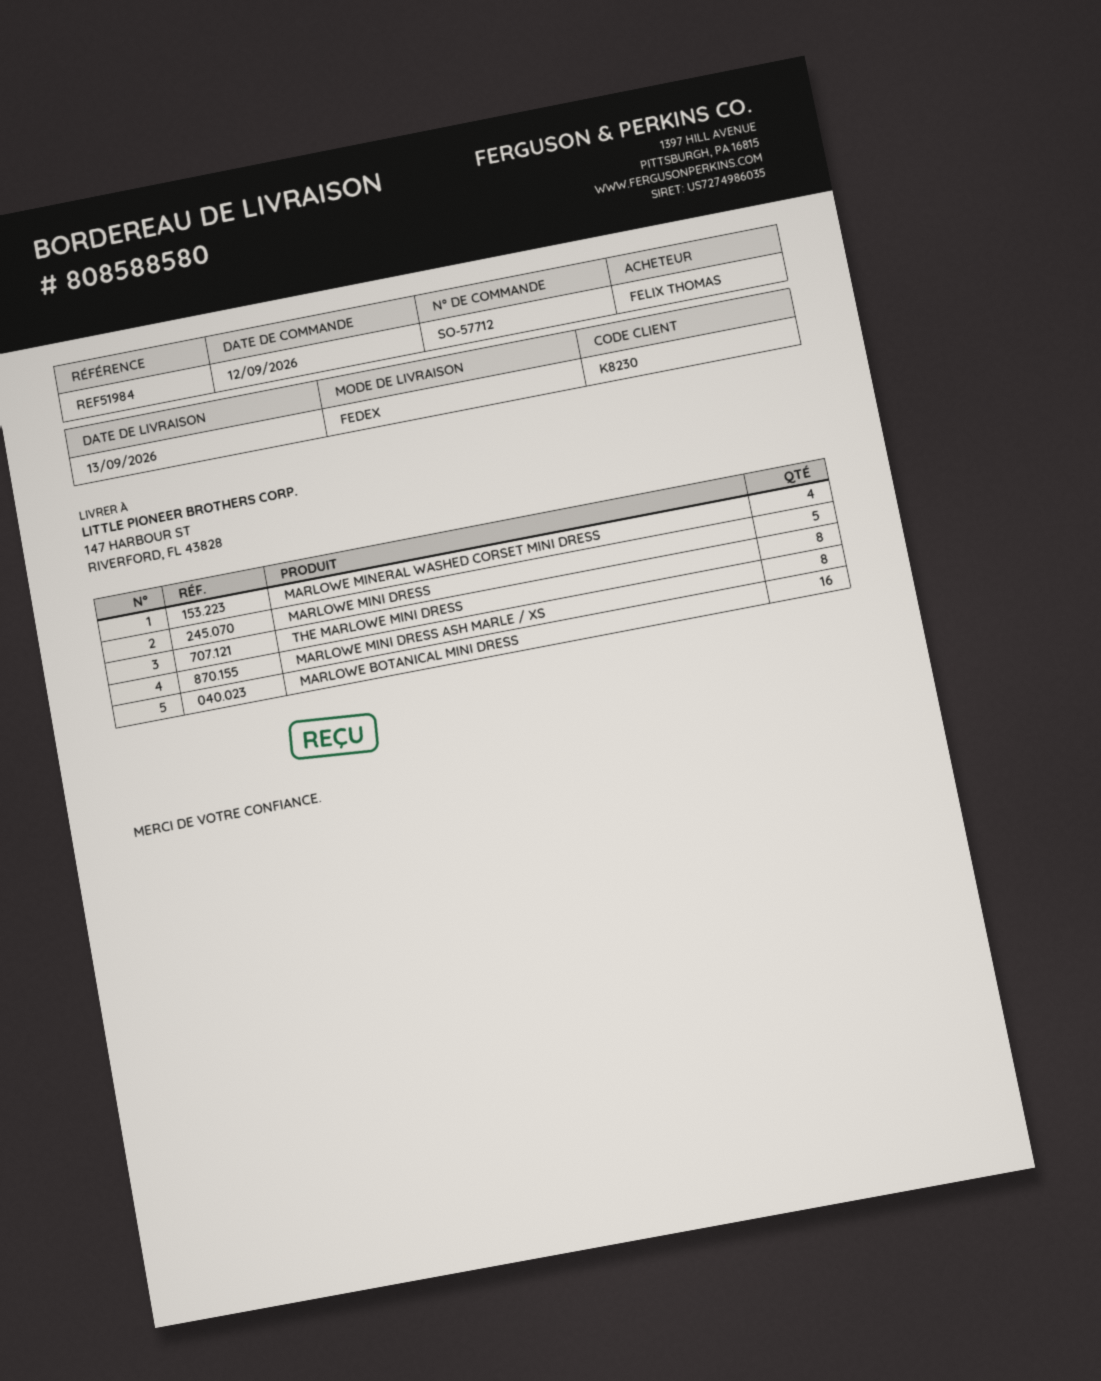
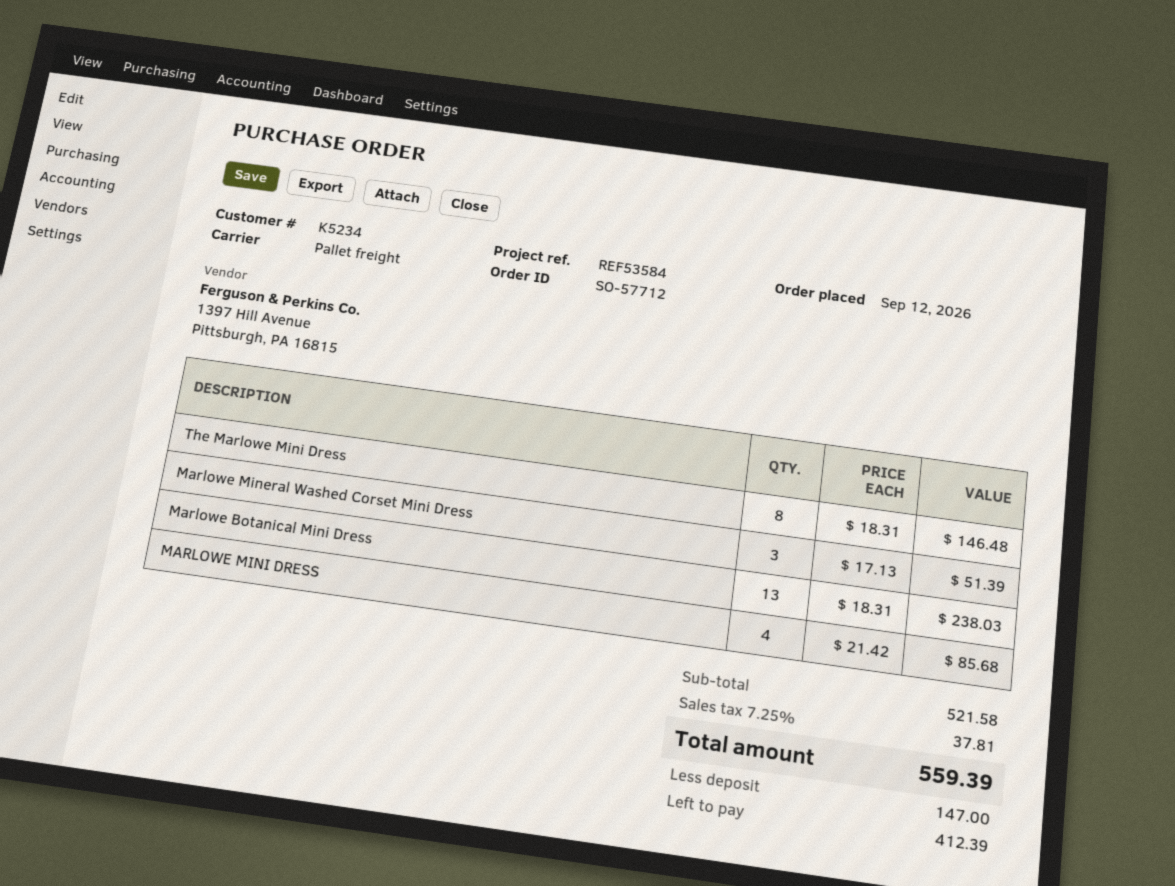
customer number: K8230 -> K5234
reference: REF51984 -> REF53584
shipping method: FedEx -> pallet freight
MARLOWE MINERAL WASHED CORSET MINI DRESS: 4 -> 3
MARLOWE MINI DRESS: 5 -> 4
MARLOWE MINI DRESS ASH MARLE / XS: 8 -> none
MARLOWE BOTANICAL MINI DRESS: 16 -> 13

